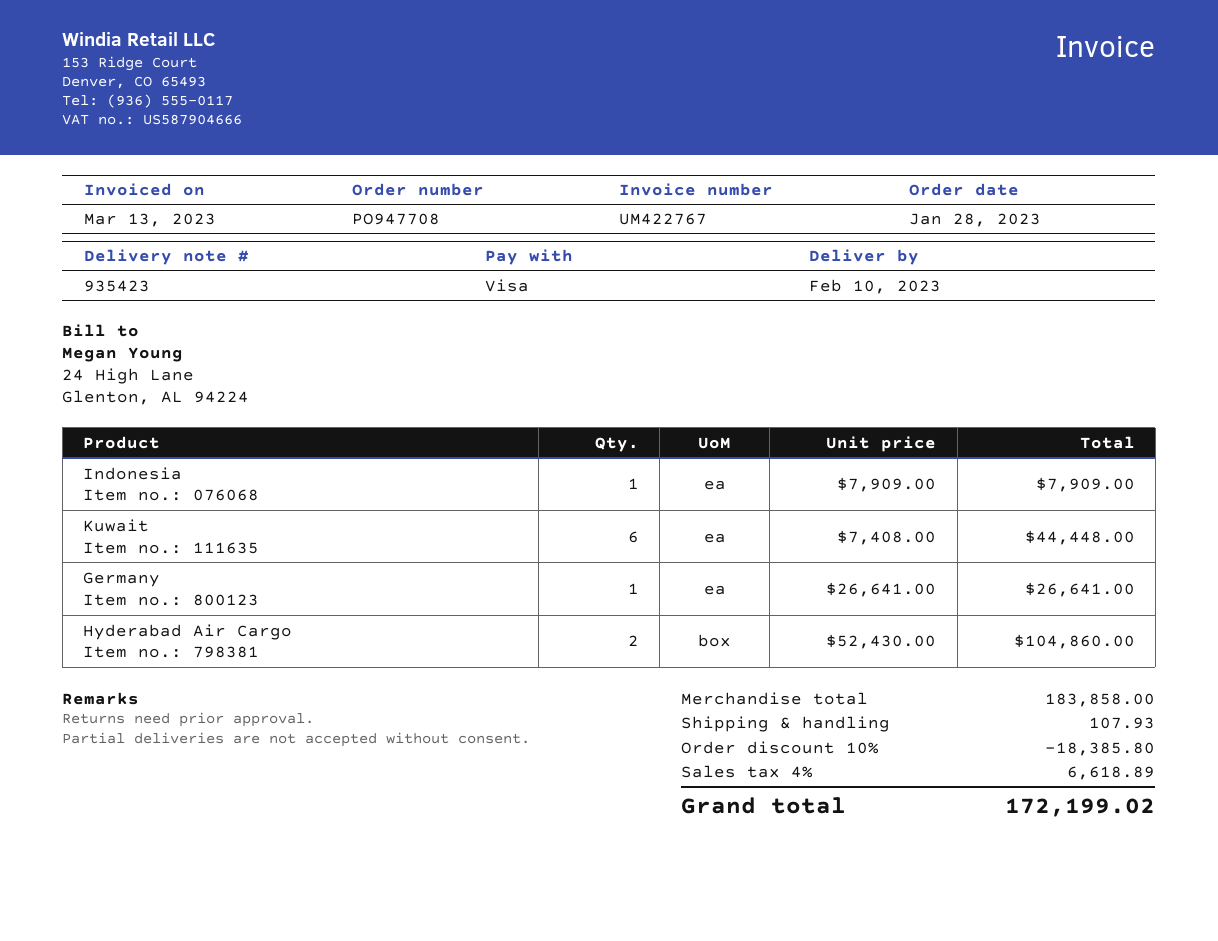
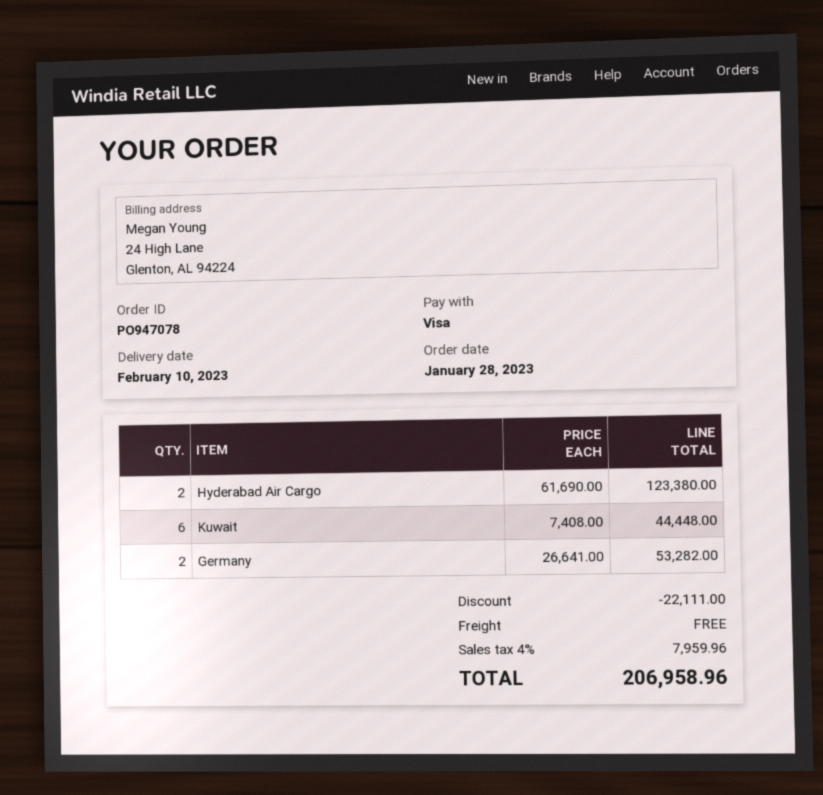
order number: PO947708 -> PO947078
Indonesia: 1 x 7909.00 = 7909.00 -> none
Germany: 1 x 26641.00 = 26641.00 -> 2 x 26641.00 = 53282.00
Hyderabad Air Cargo: 2 x 52430.00 = 104860.00 -> 2 x 61690.00 = 123380.00
discount: 18385.80 -> 22111.00
shipping: 107.93 -> 0.00
tax: 4% = 6618.89 -> 4% = 7959.96
total: 172199.02 -> 206958.96

